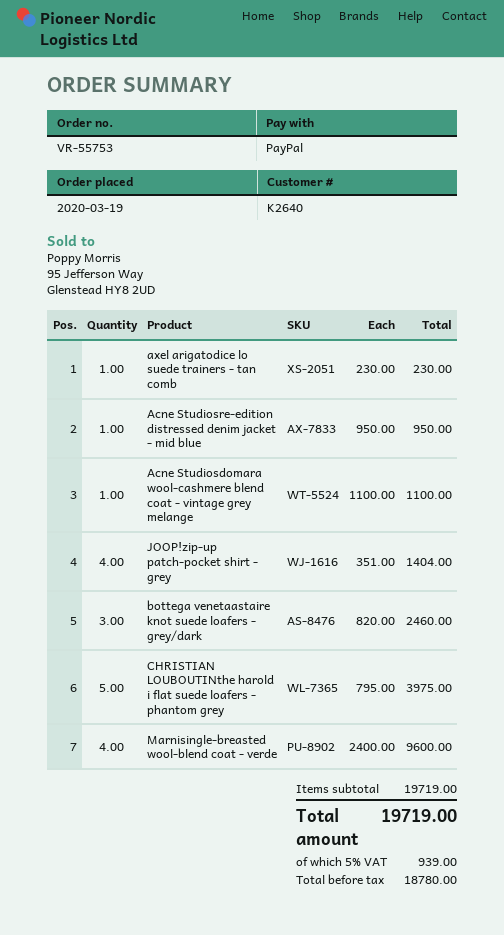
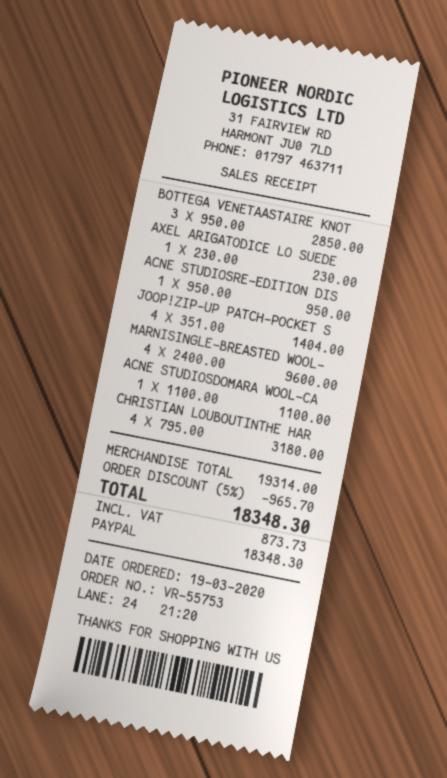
bottega venetaastaire knot suede loafers - grey/dark: 3 x 820.00 = 2460.00 -> 3 x 950.00 = 2850.00
CHRISTIAN LOUBOUTINthe harold i flat suede loafers - phantom grey: 5 x 795.00 = 3975.00 -> 4 x 795.00 = 3180.00
subtotal: 19719.00 -> 19314.00
discount: none -> 5% = 965.70
tax: 939.00 -> 873.73
total: 19719.00 -> 18348.30

